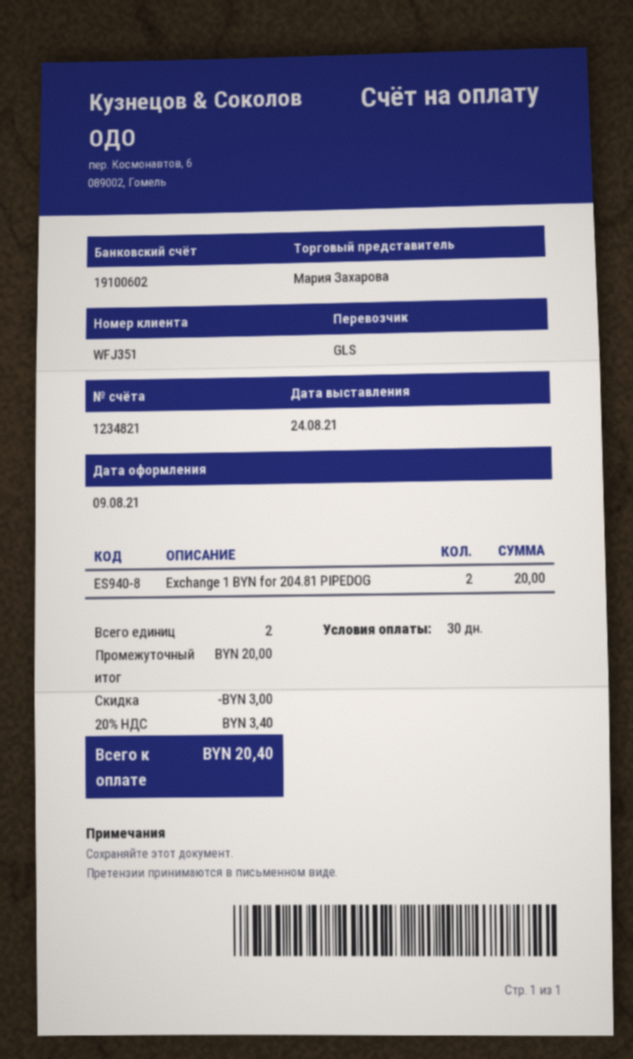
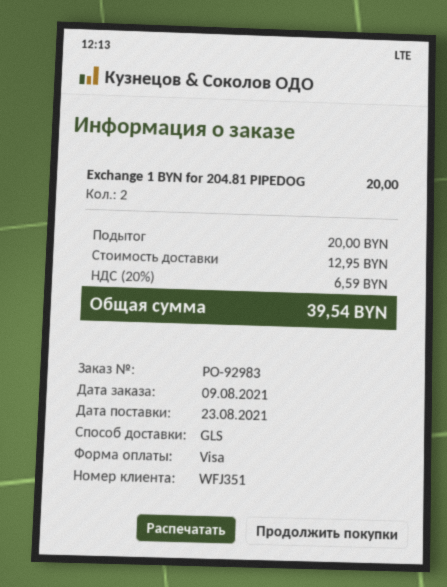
discount: 3.00 -> none
shipping: none -> 12.95
tax: 20% = 3.40 -> 20% = 6.59
total: 20.40 -> 39.54

